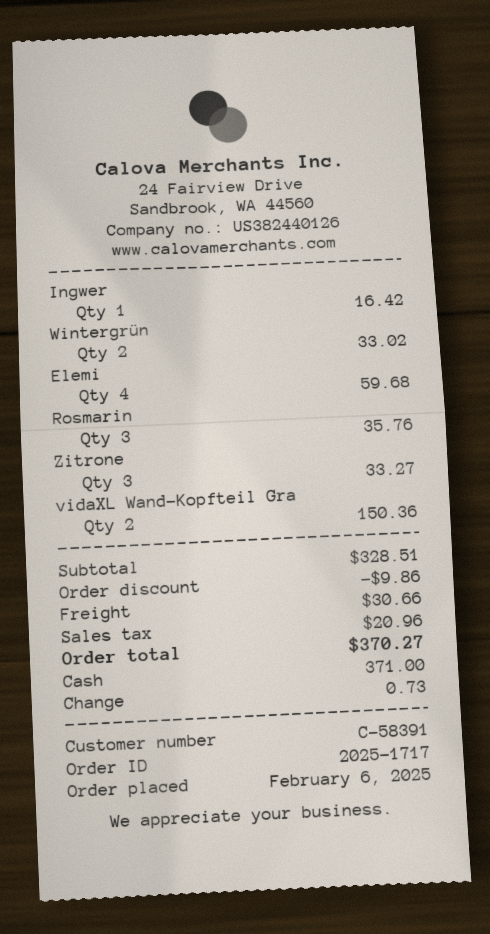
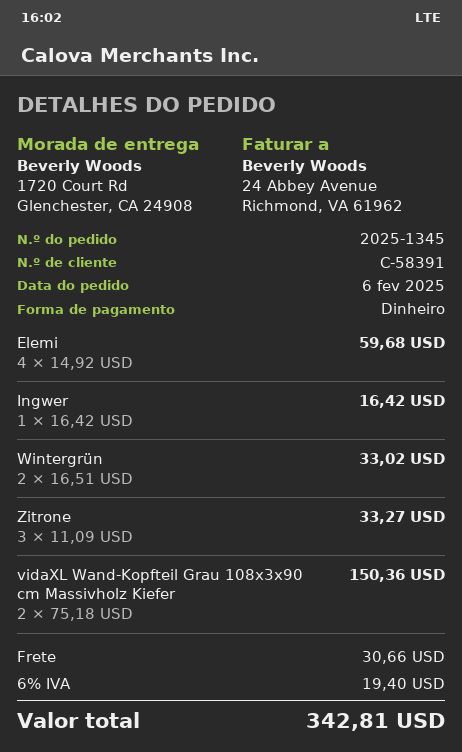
order number: 2025-1717 -> 2025-1345
Rosmarin: 3 for 35.76 -> none
discount: 9.86 -> none
tax: 20.96 -> 19.40
total: 370.27 -> 342.81

